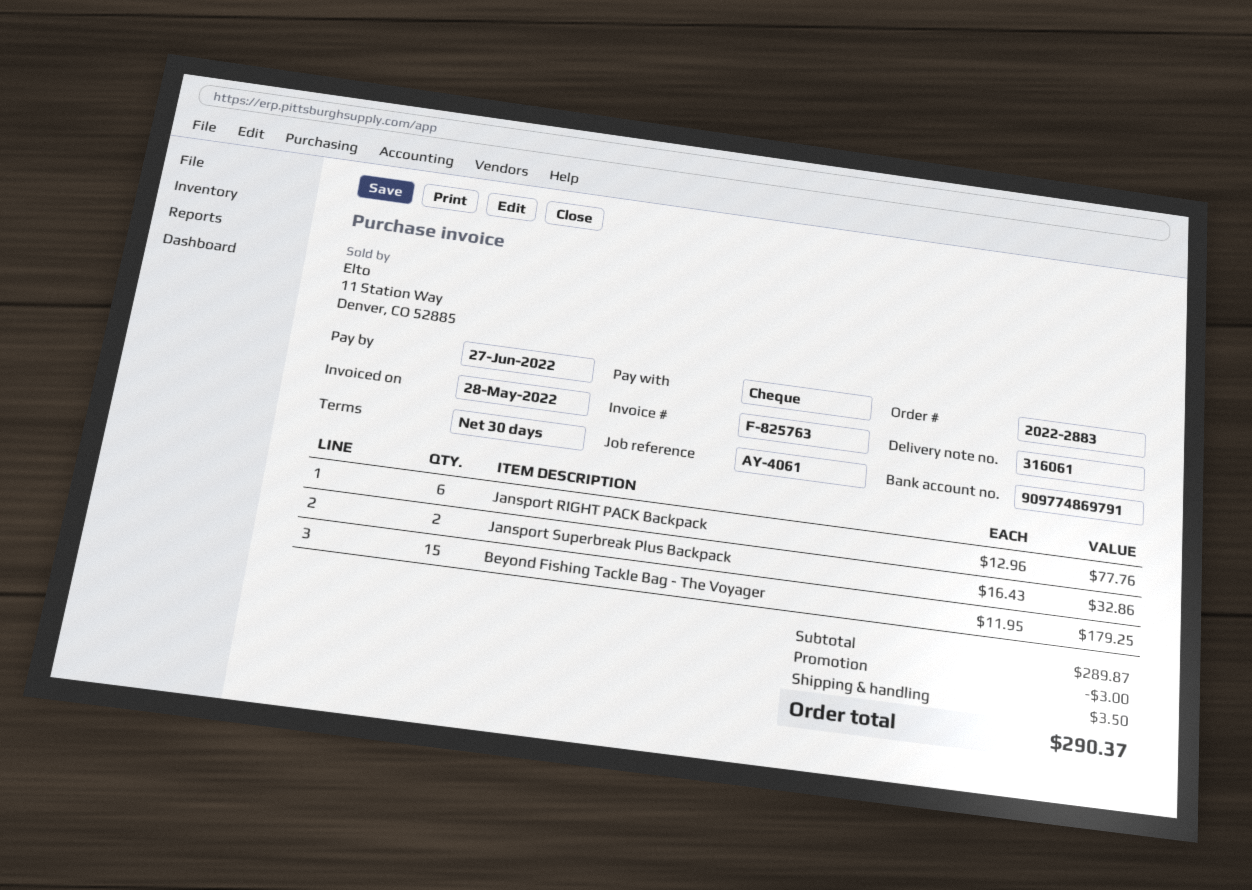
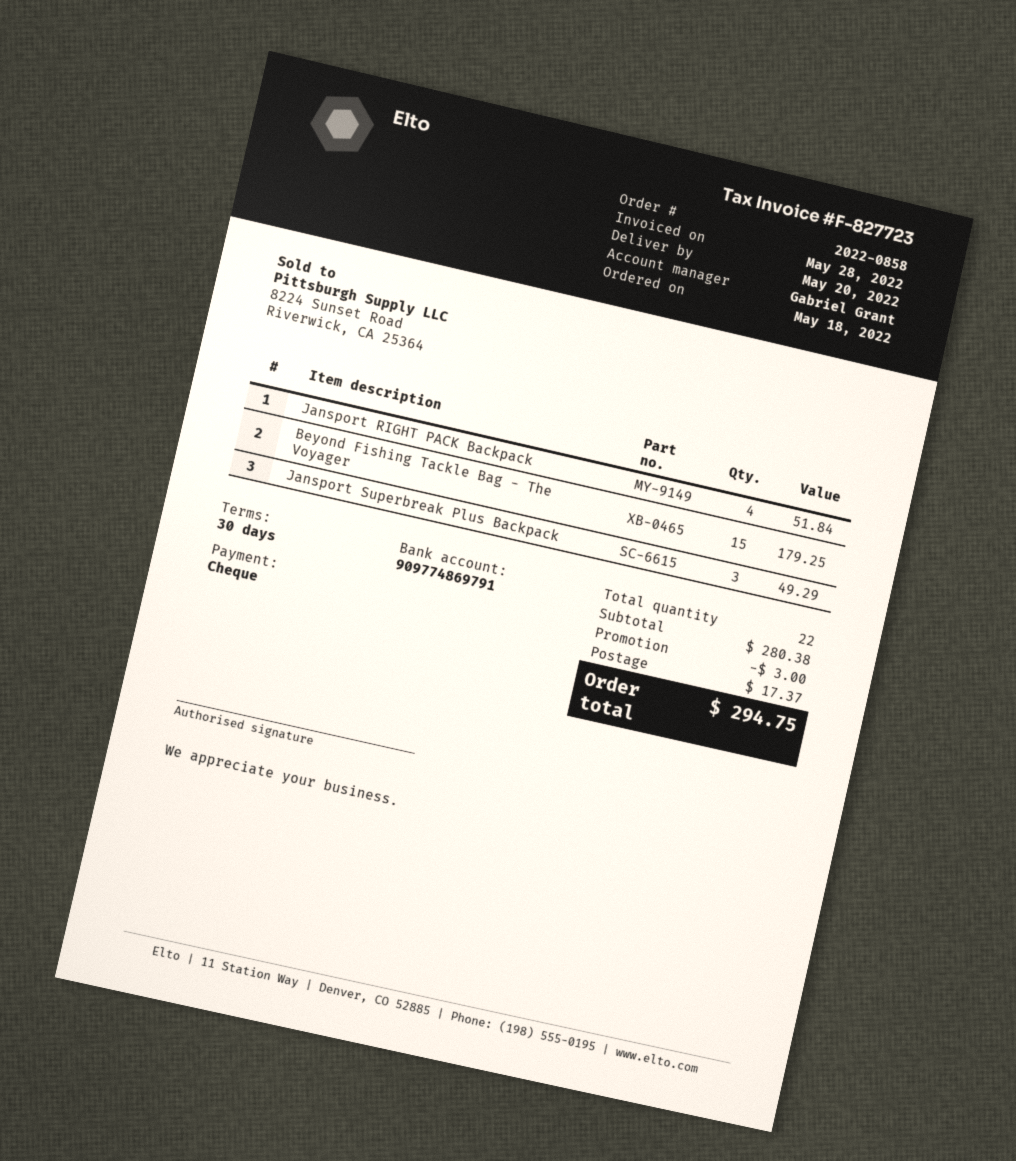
order number: 2022-2883 -> 2022-0858
invoice number: F-825763 -> F-827723
Jansport RIGHT PACK Backpack: 6 for 77.76 -> 4 for 51.84
Jansport Superbreak Plus Backpack: 2 for 32.86 -> 3 for 49.29
subtotal: 289.87 -> 280.38
shipping: 3.50 -> 17.37
total: 290.37 -> 294.75

